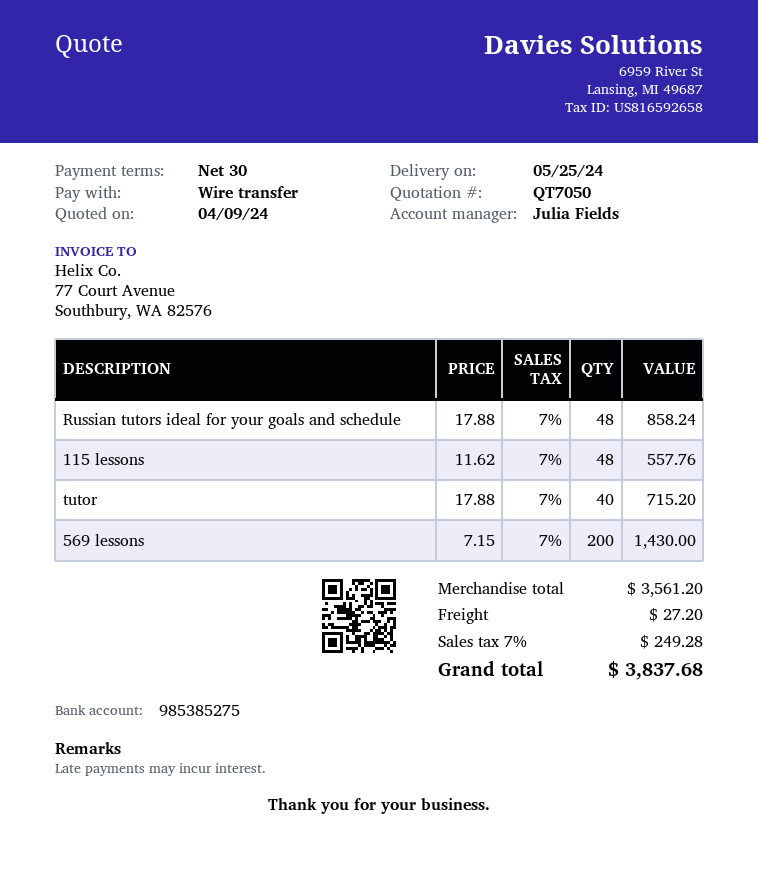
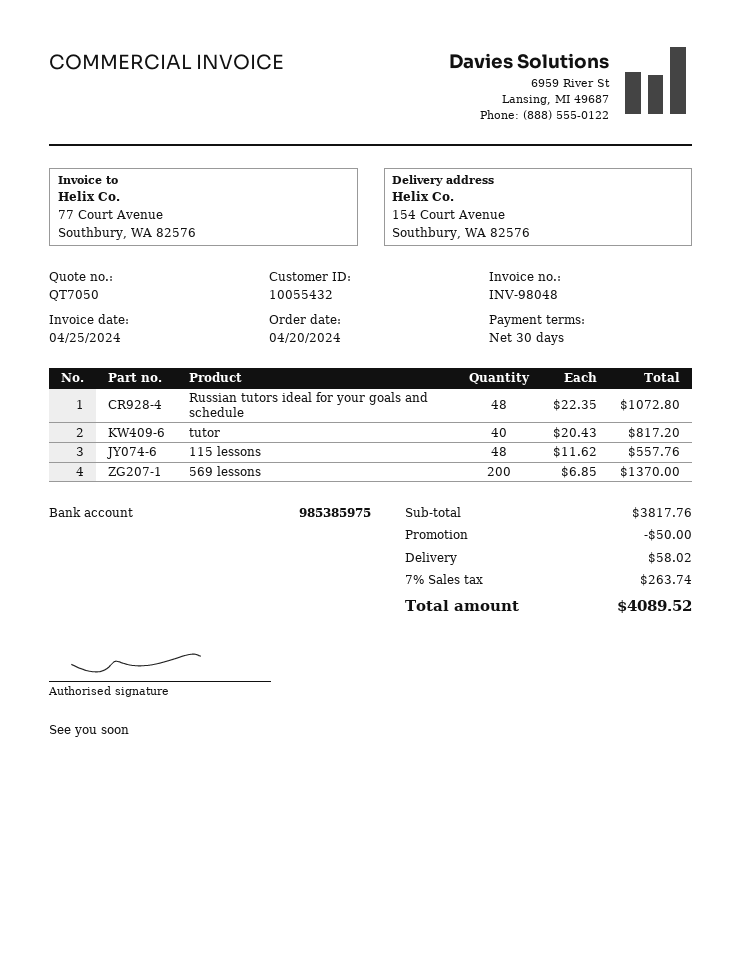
bank account: 985385275 -> 985385975
Russian tutors ideal for your goals and schedule: 48 x 17.88 = 858.24 -> 48 x 22.35 = 1072.80
tutor: 40 x 17.88 = 715.20 -> 40 x 20.43 = 817.20
569 lessons: 200 x 7.15 = 1430.00 -> 200 x 6.85 = 1370.00
subtotal: 3561.20 -> 3817.76
discount: none -> 50.00
shipping: 27.20 -> 58.02
tax: 7% = 249.28 -> 7% = 263.74
total: 3837.68 -> 4089.52

